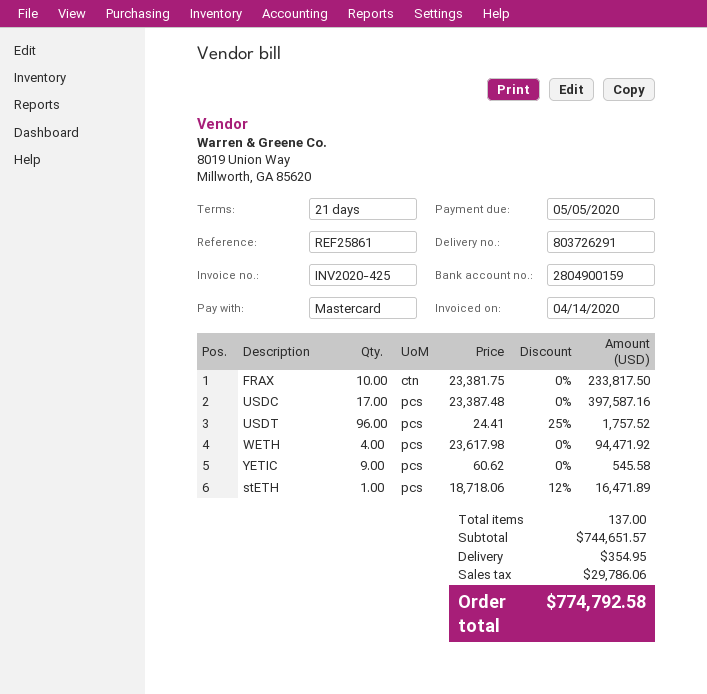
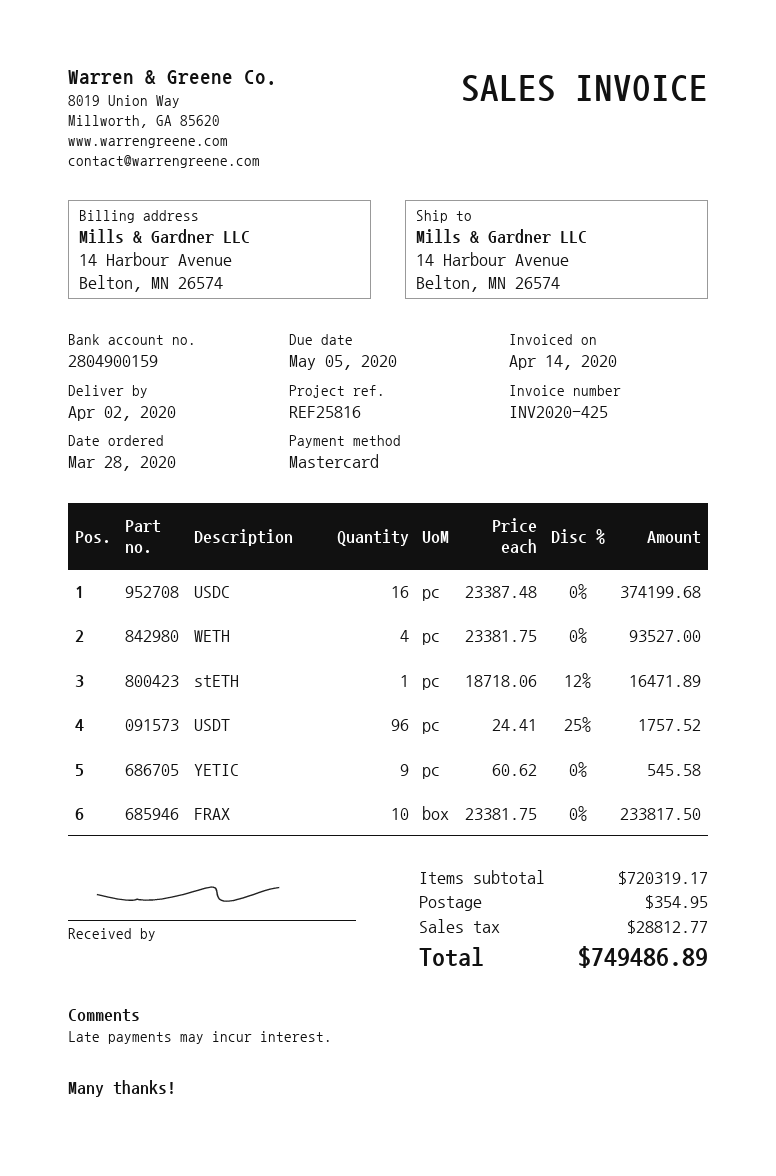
reference: REF25861 -> REF25816
USDC: 17 x 23387.48 = 397587.16 -> 16 x 23387.48 = 374199.68
WETH: 4 x 23617.98 = 94471.92 -> 4 x 23381.75 = 93527.00
subtotal: 744651.57 -> 720319.17
tax: 29786.06 -> 28812.77
total: 774792.58 -> 749486.89

